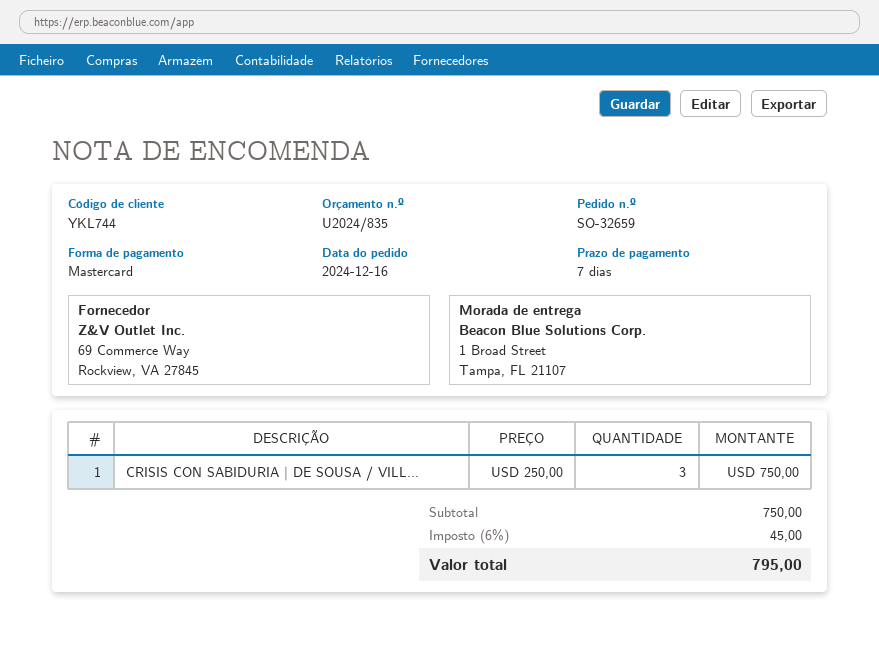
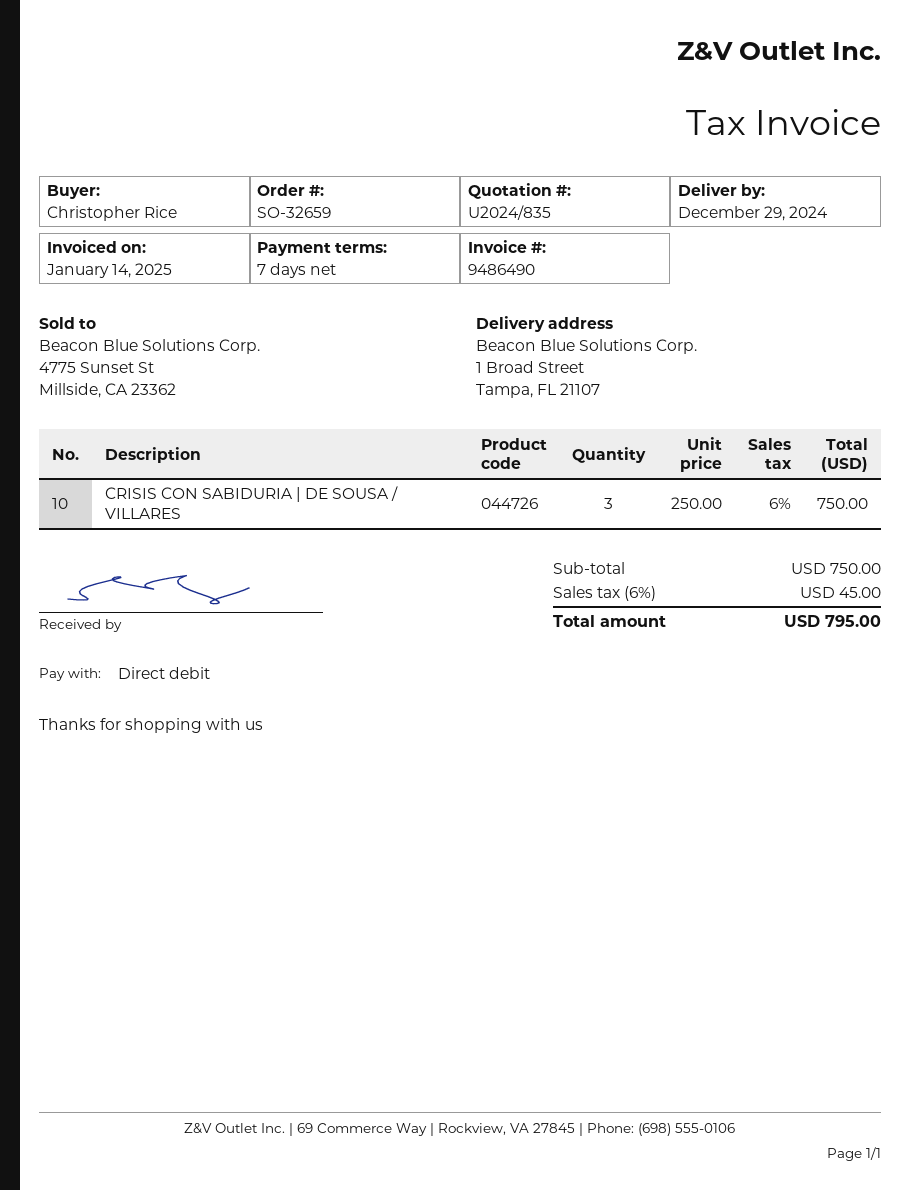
payment method: Mastercard -> direct debit

